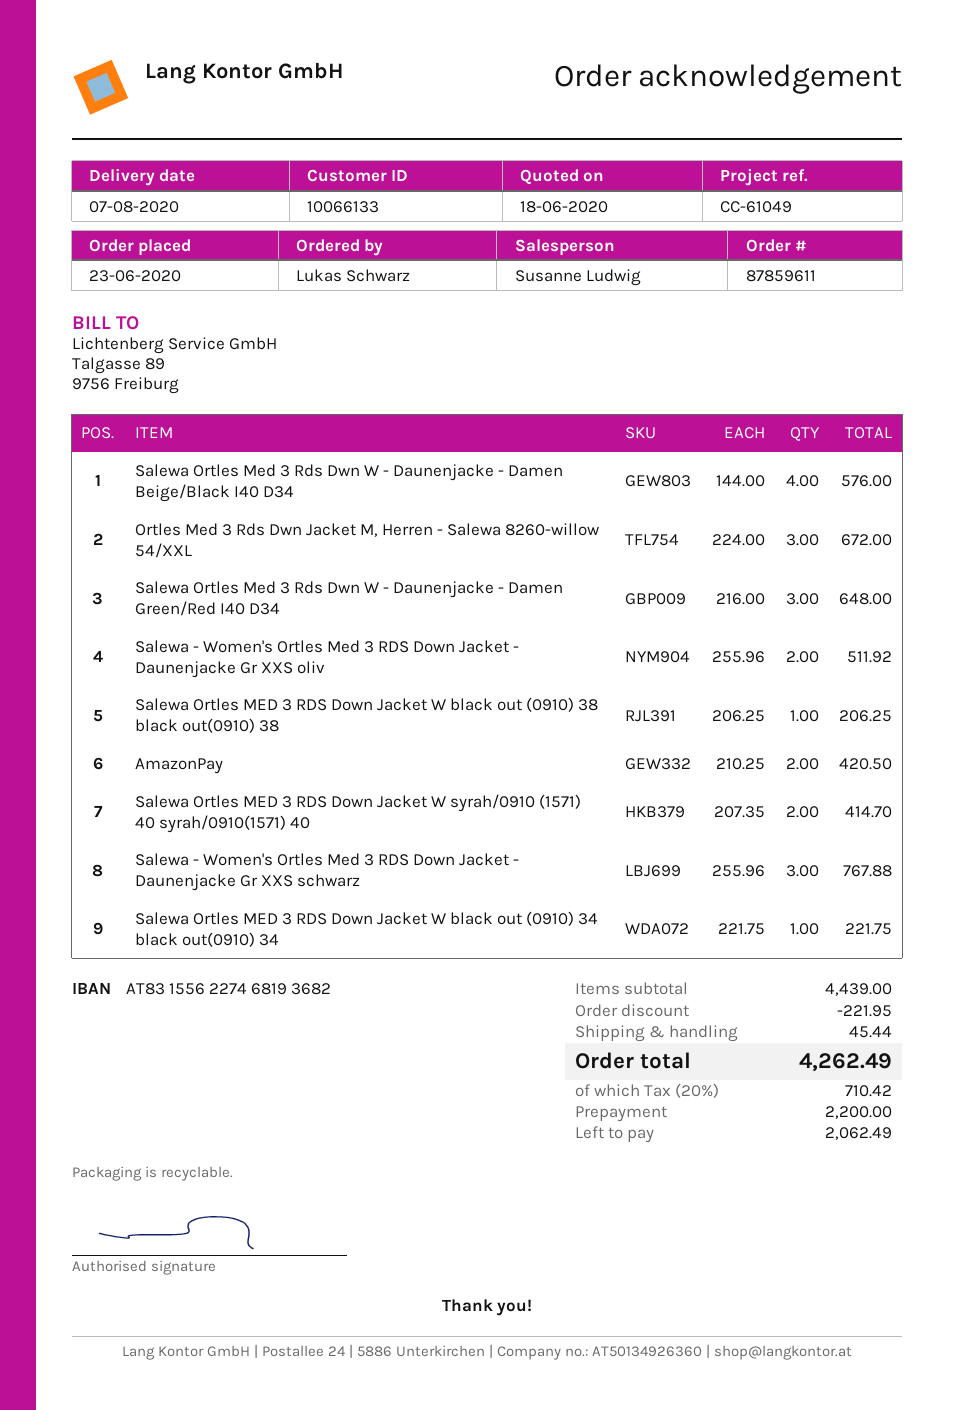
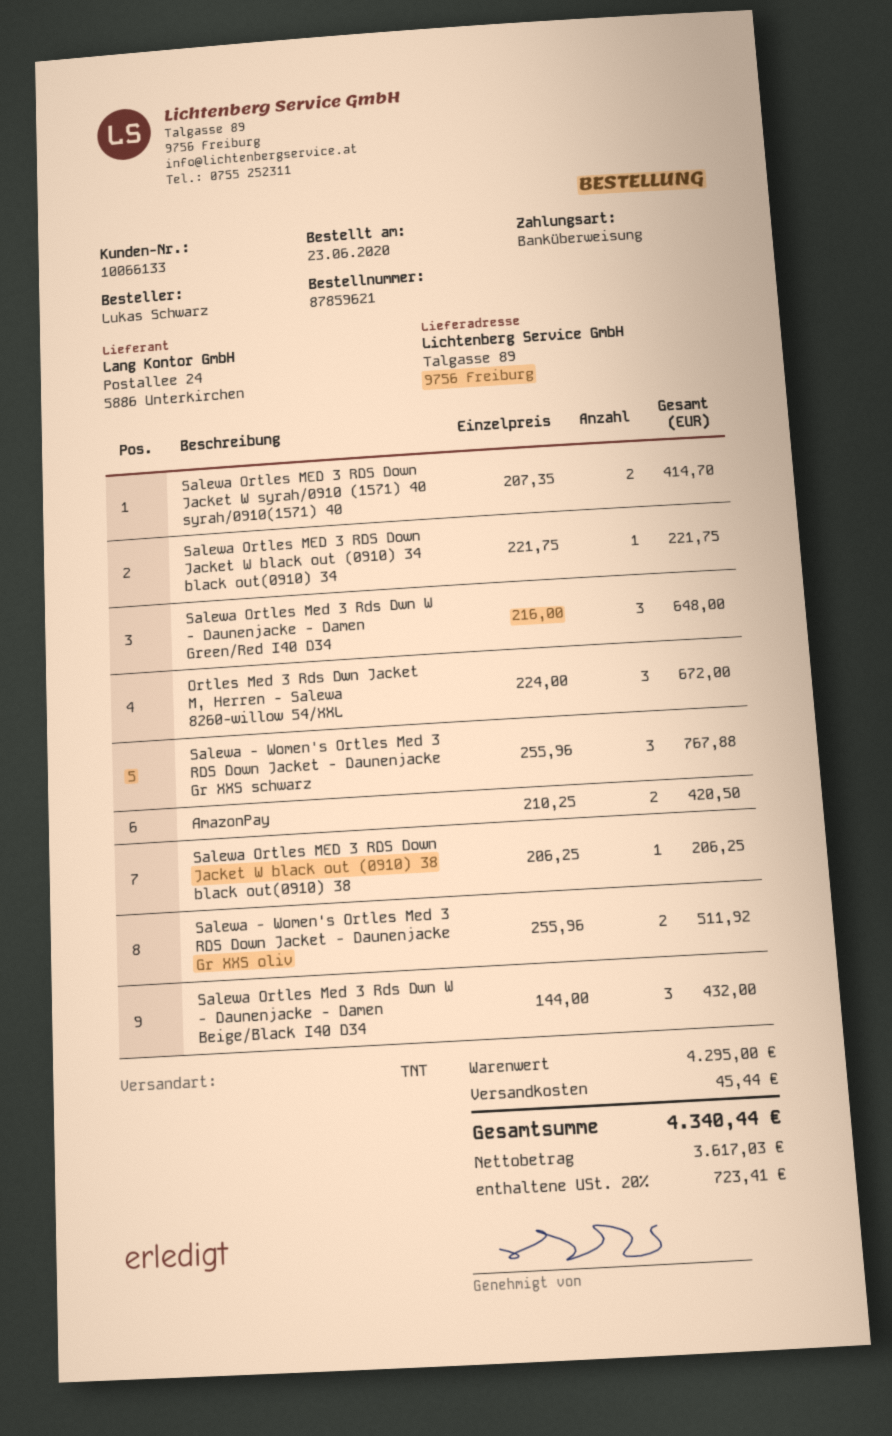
order number: 87859611 -> 87859621
Salewa Ortles Med 3 Rds Dwn W - Daunenjacke - Damen Beige/Black I40 D34: 4 x 144.00 = 576.00 -> 3 x 144.00 = 432.00
subtotal: 4439.00 -> 4295.00
discount: 221.95 -> none
tax: 20% = 710.42 -> 20% = 723.41
total: 4262.49 -> 4340.44

